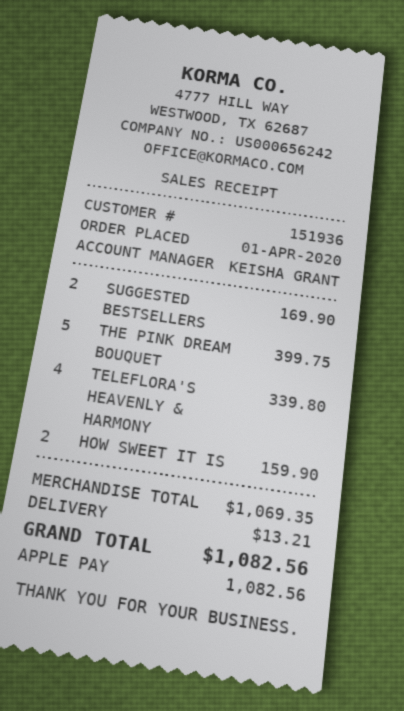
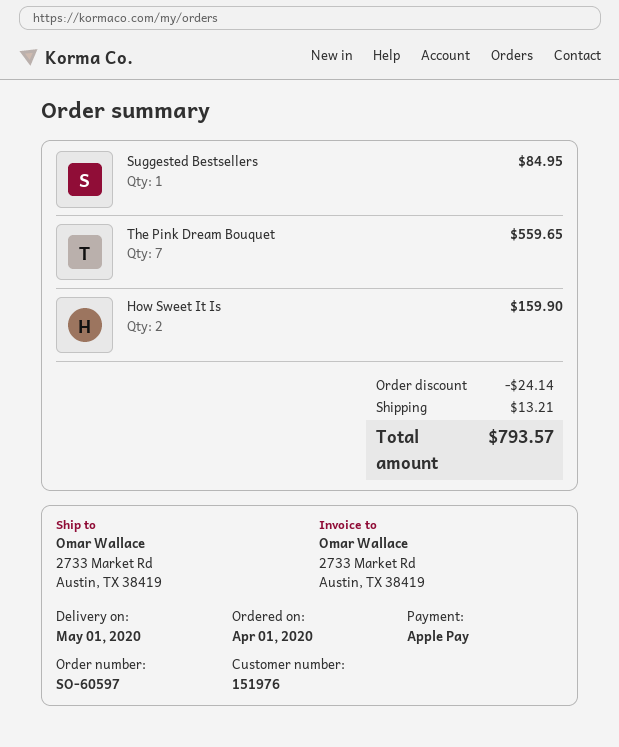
customer number: 151936 -> 151976
SUGGESTED BESTSELLERS: 2 for 169.90 -> 1 for 84.95
THE PINK DREAM BOUQUET: 5 for 399.75 -> 7 for 559.65
TELEFLORA'S HEAVENLY & HARMONY: 4 for 339.80 -> none
discount: none -> 24.14
total: 1082.56 -> 793.57

